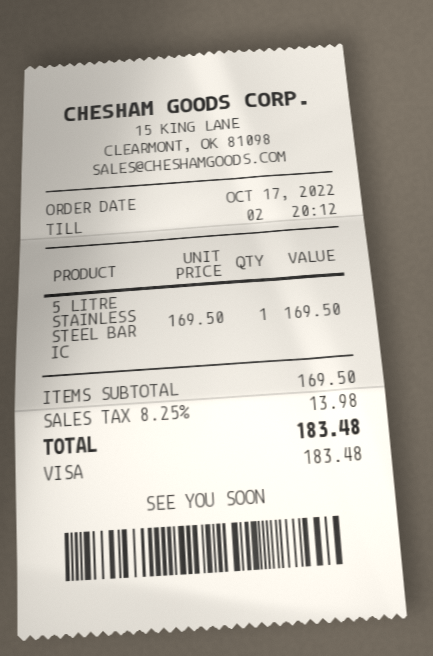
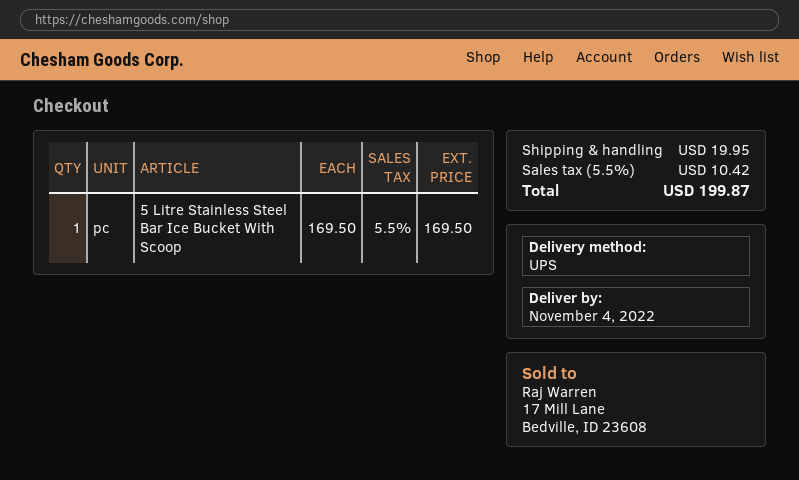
shipping: none -> 19.95
tax: 8.25% = 13.98 -> 5.5% = 10.42
total: 183.48 -> 199.87

